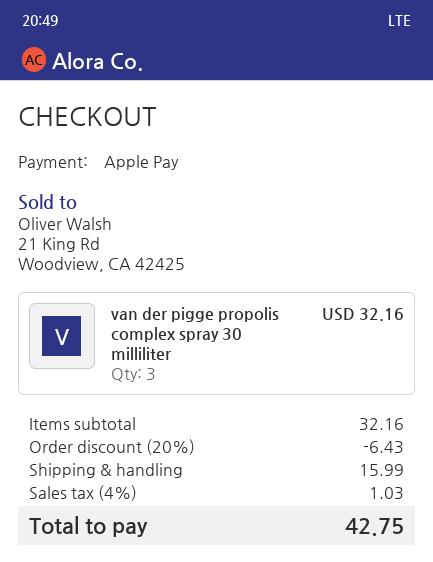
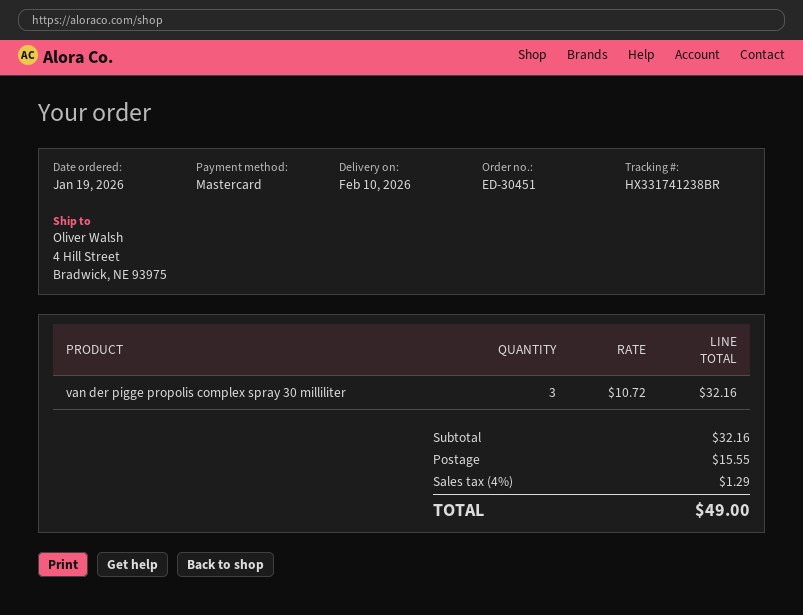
payment method: Apple Pay -> Mastercard
discount: 20% = 6.43 -> none
shipping: 15.99 -> 15.55
tax: 4% = 1.03 -> 4% = 1.29
total: 42.75 -> 49.00

